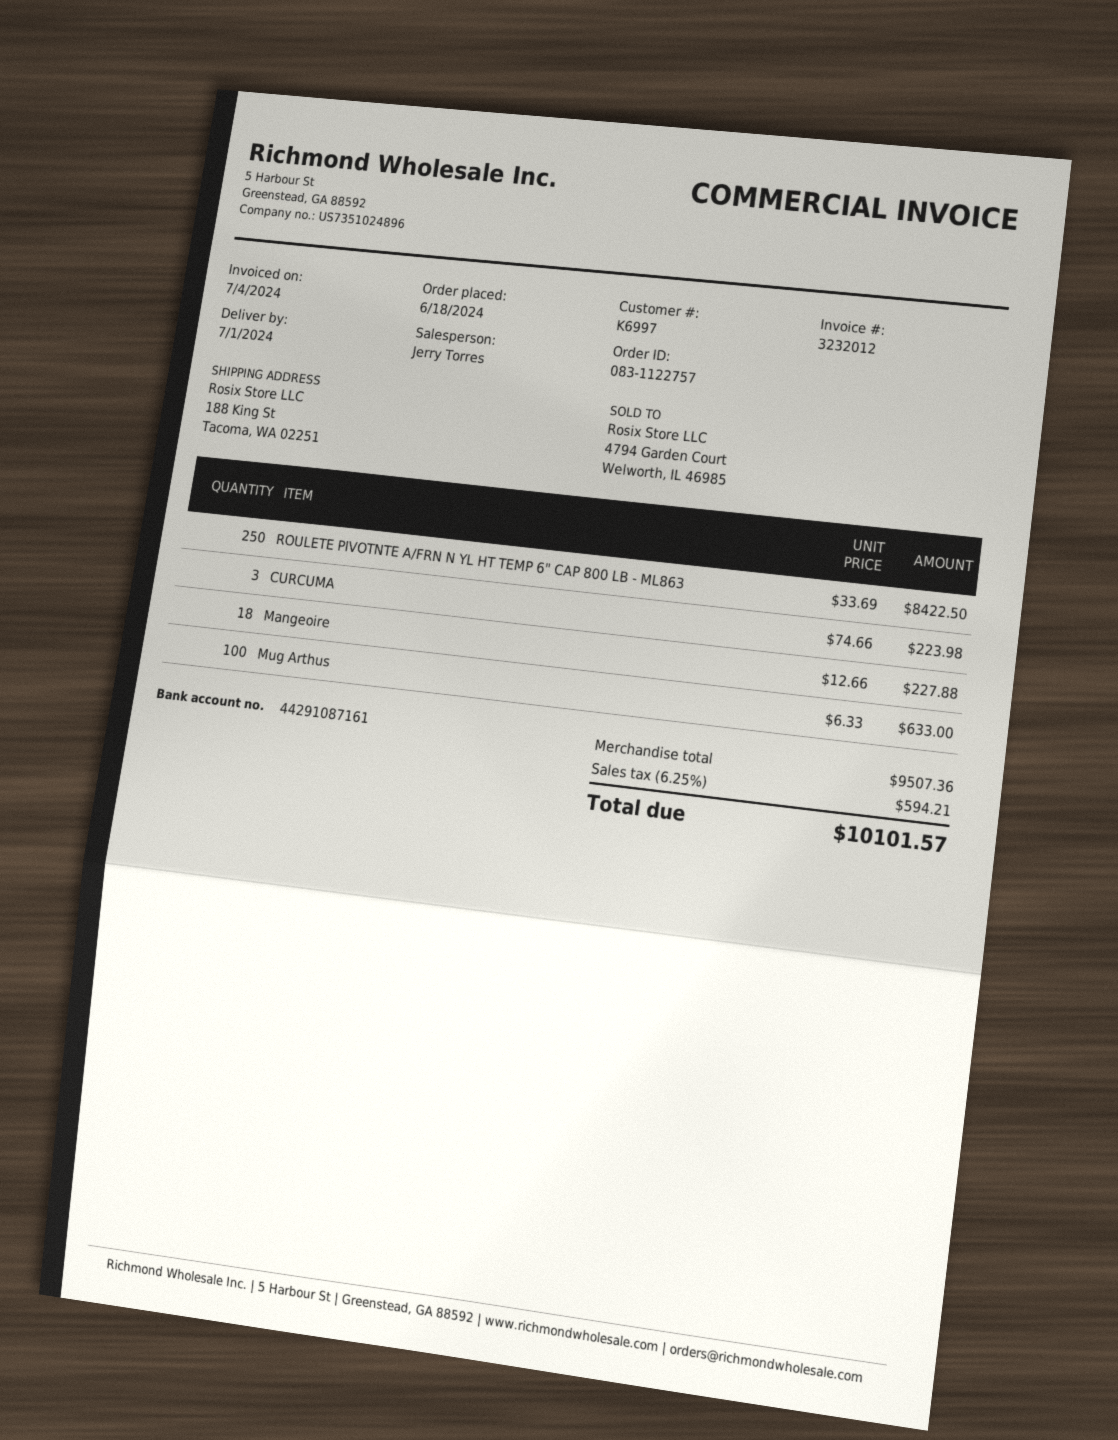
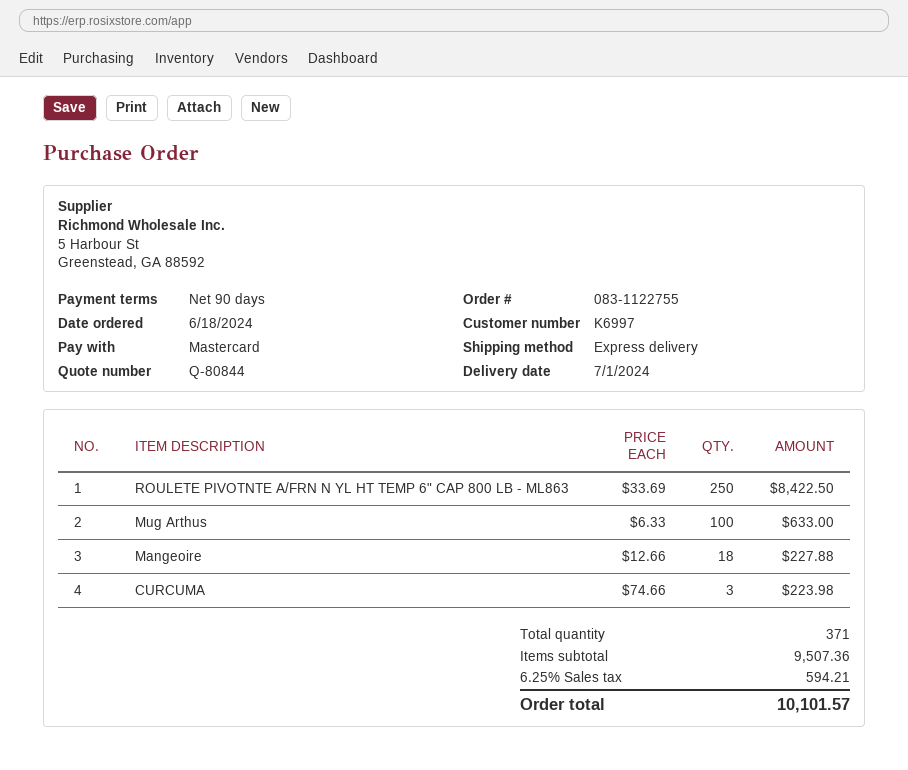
order number: 083-1122757 -> 083-1122755

